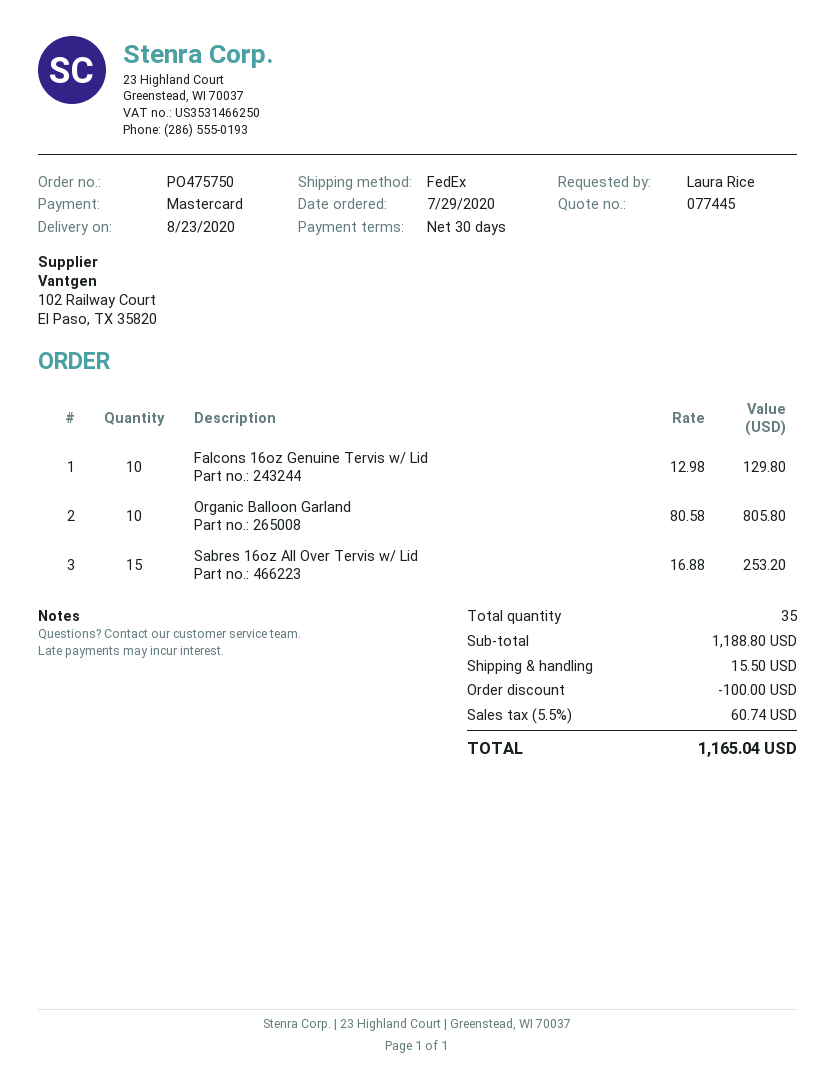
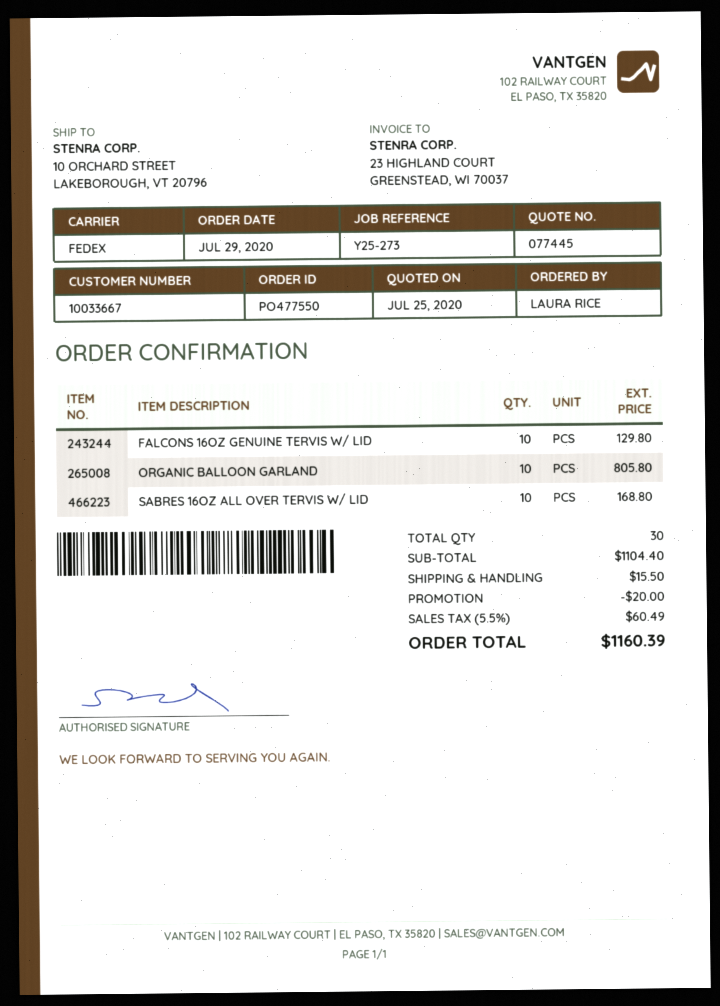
order number: PO475750 -> PO477550
Sabres 16oz All Over Tervis w/ Lid: 15 for 253.20 -> 10 for 168.80
total quantity: 35 -> 30
subtotal: 1188.80 -> 1104.40
discount: 100.00 -> 20.00
tax: 5.5% = 60.74 -> 5.5% = 60.49
total: 1165.04 -> 1160.39

